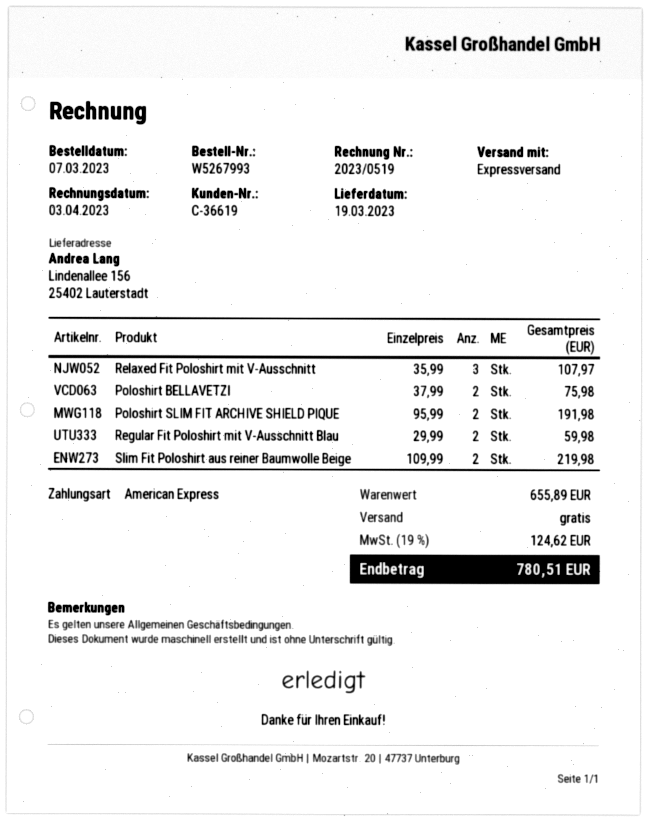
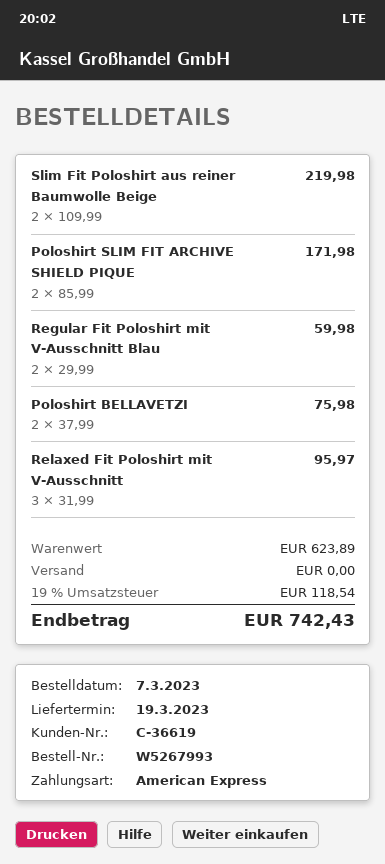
Relaxed Fit Poloshirt mit V-Ausschnitt: 3 x 35.99 = 107.97 -> 3 x 31.99 = 95.97
Poloshirt SLIM FIT ARCHIVE SHIELD PIQUE: 2 x 95.99 = 191.98 -> 2 x 85.99 = 171.98
subtotal: 655.89 -> 623.89
tax: 19% = 124.62 -> 19% = 118.54
total: 780.51 -> 742.43

